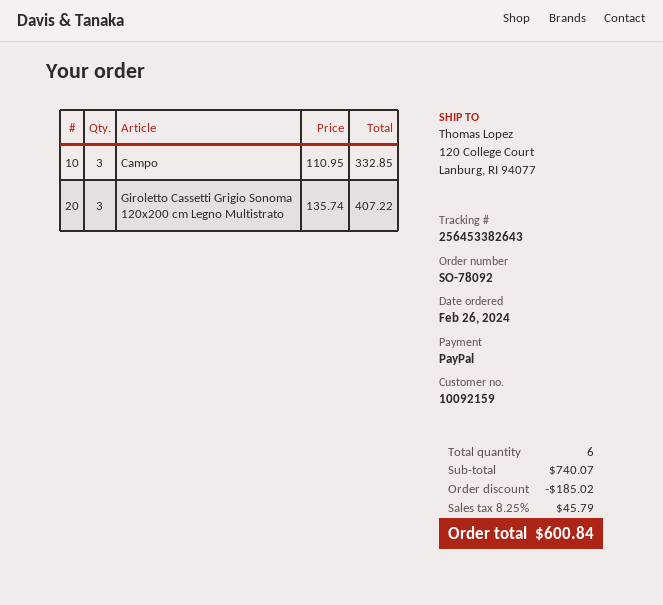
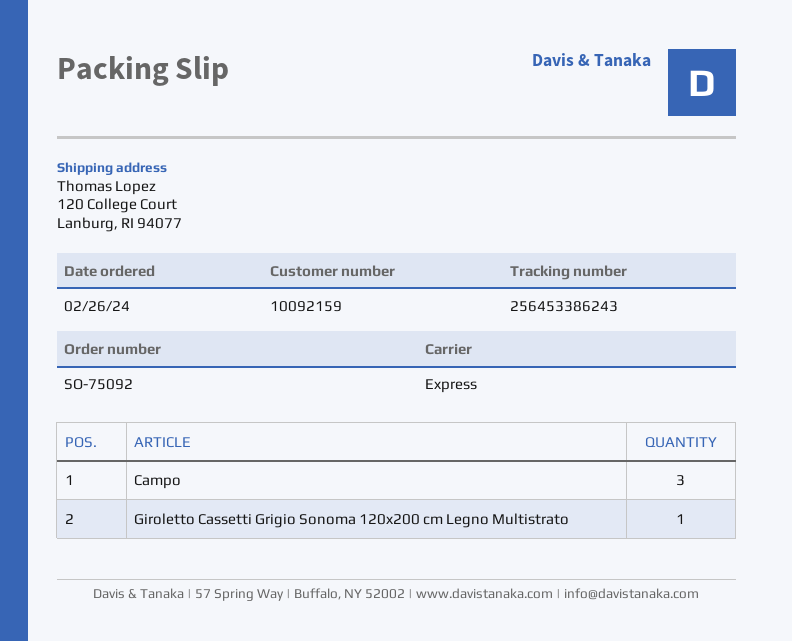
order number: SO-78092 -> SO-75092
tracking number: 256453382643 -> 256453386243
Giroletto Cassetti Grigio Sonoma 120x200 cm Legno Multistrato: 3 -> 1

